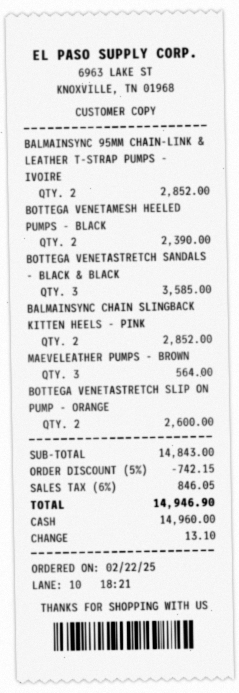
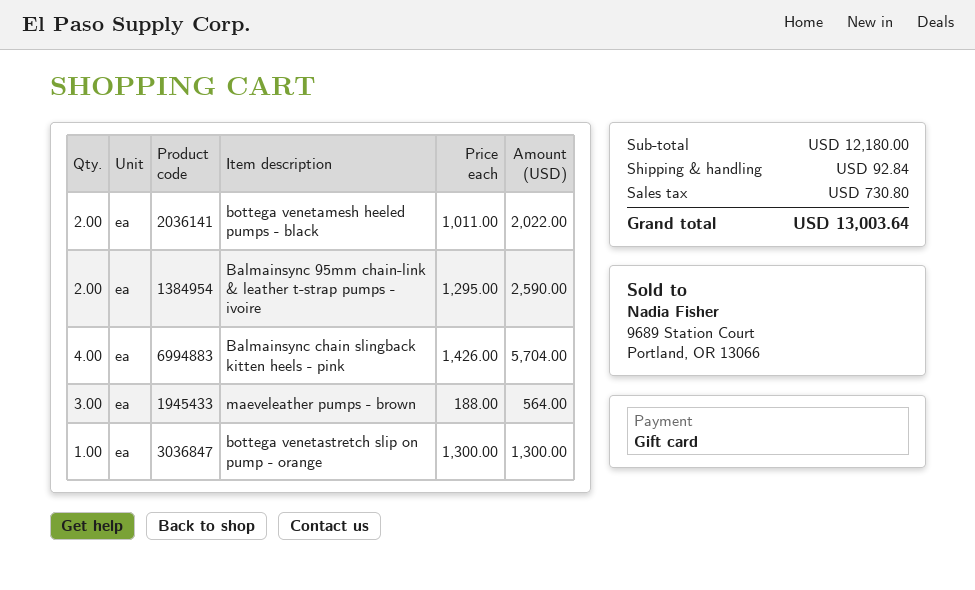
payment method: cash -> gift card
BALMAINSYNC 95MM CHAIN-LINK & LEATHER T-STRAP PUMPS - IVOIRE: 2 for 2852.00 -> 2 for 2590.00
BOTTEGA VENETAMESH HEELED PUMPS - BLACK: 2 for 2390.00 -> 2 for 2022.00
BOTTEGA VENETASTRETCH SANDALS - BLACK & BLACK: 3 for 3585.00 -> none
BALMAINSYNC CHAIN SLINGBACK KITTEN HEELS - PINK: 2 for 2852.00 -> 4 for 5704.00
BOTTEGA VENETASTRETCH SLIP ON PUMP - ORANGE: 2 for 2600.00 -> 1 for 1300.00
subtotal: 14843.00 -> 12180.00
discount: 5% = 742.15 -> none
shipping: none -> 92.84
tax: 846.05 -> 730.80
total: 14946.90 -> 13003.64

